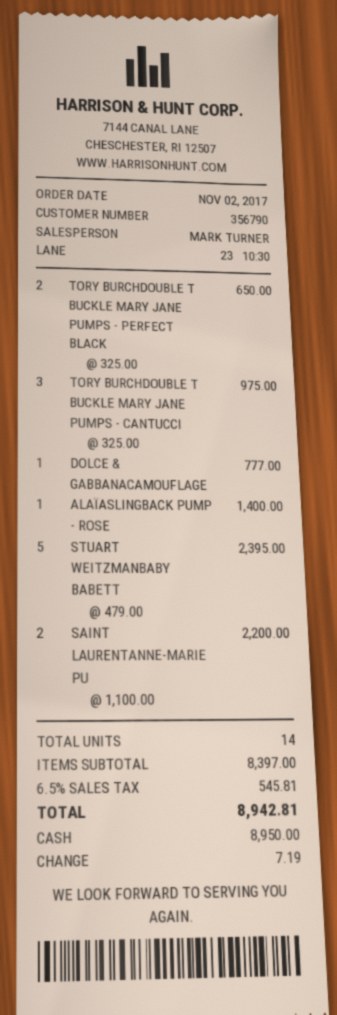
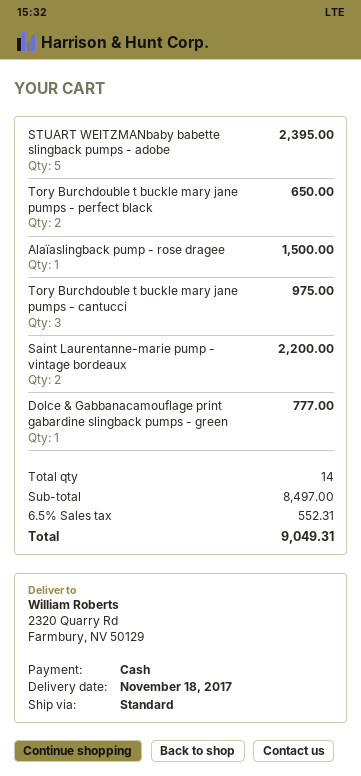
ALAÏASLINGBACK PUMP - ROSE: 1 for 1400.00 -> 1 for 1500.00
subtotal: 8397.00 -> 8497.00
tax: 6.5% = 545.81 -> 6.5% = 552.31
total: 8942.81 -> 9049.31

